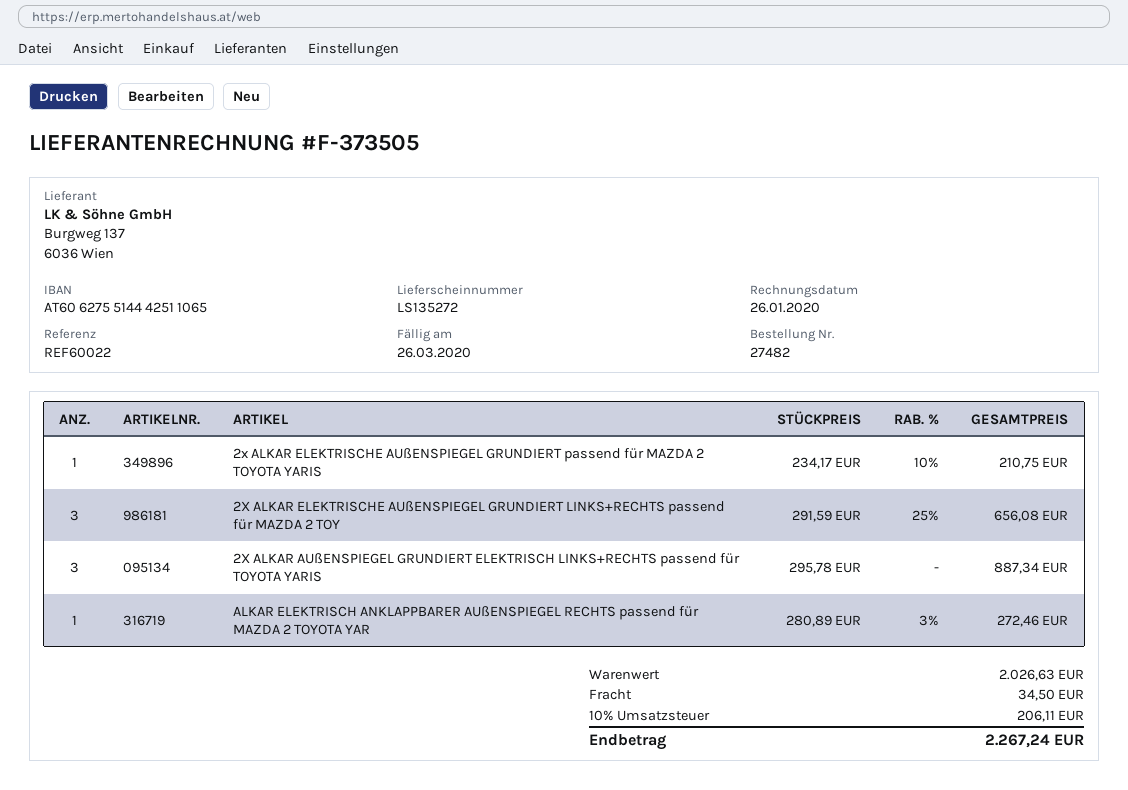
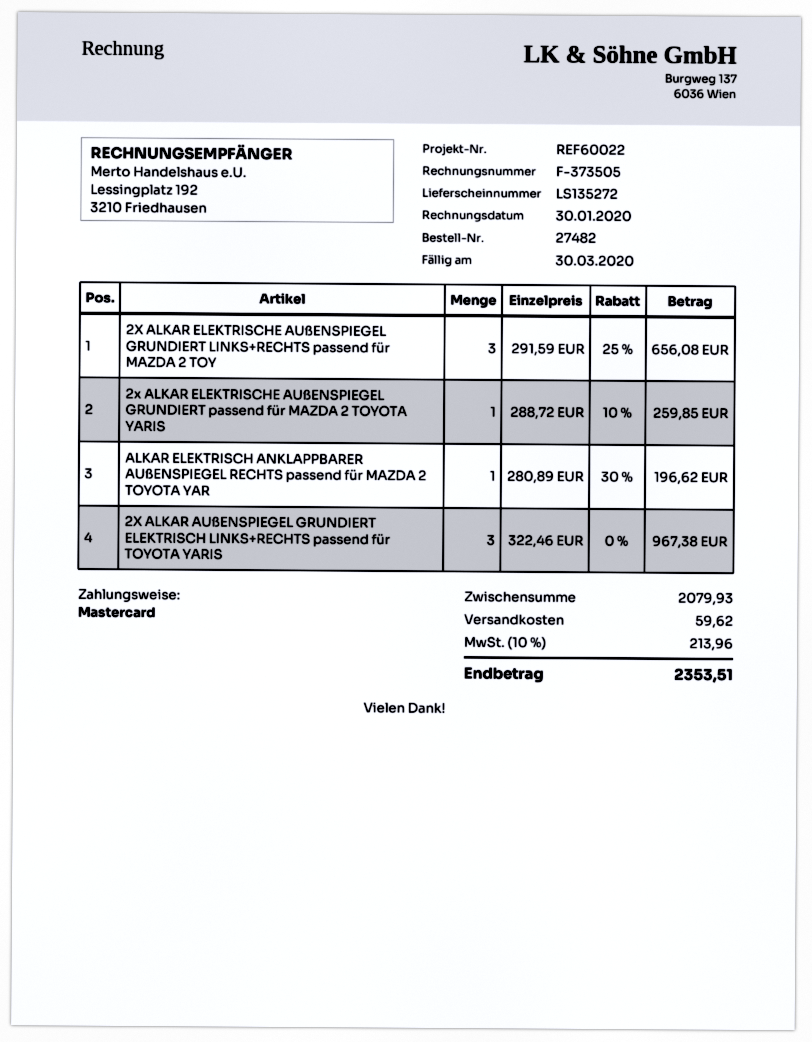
invoice date: 2020-01-26 -> 2020-01-30
due date: 2020-03-26 -> 2020-03-30
2x ALKAR ELEKTRISCHE AUßENSPIEGEL GRUNDIERT passend für MAZDA 2 TOYOTA YARIS: 1 x 234.17 - 10% = 210.75 -> 1 x 288.72 - 10% = 259.85
2X ALKAR AUßENSPIEGEL GRUNDIERT ELEKTRISCH LINKS+RECHTS passend für TOYOTA YARIS: 3 x 295.78 = 887.34 -> 3 x 322.46 = 967.38
ALKAR ELEKTRISCH ANKLAPPBARER AUßENSPIEGEL RECHTS passend für MAZDA 2 TOYOTA YAR: 1 x 280.89 - 3% = 272.46 -> 1 x 280.89 - 30% = 196.62
subtotal: 2026.63 -> 2079.93
shipping: 34.50 -> 59.62
tax: 10% = 206.11 -> 10% = 213.96
total: 2267.24 -> 2353.51

